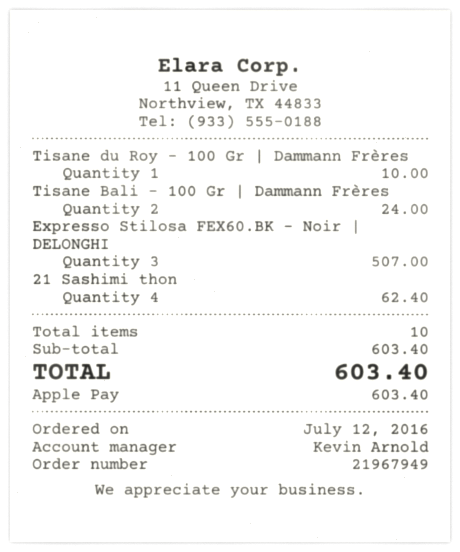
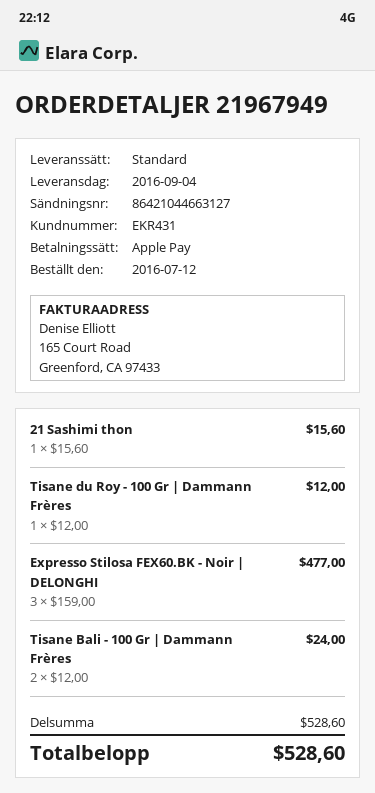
Tisane du Roy - 100 Gr | Dammann Frères: 1 for 10.00 -> 1 for 12.00
Expresso Stilosa FEX60.BK - Noir | DELONGHI: 3 for 507.00 -> 3 for 477.00
21 Sashimi thon: 4 for 62.40 -> 1 for 15.60
subtotal: 603.40 -> 528.60
total: 603.40 -> 528.60

